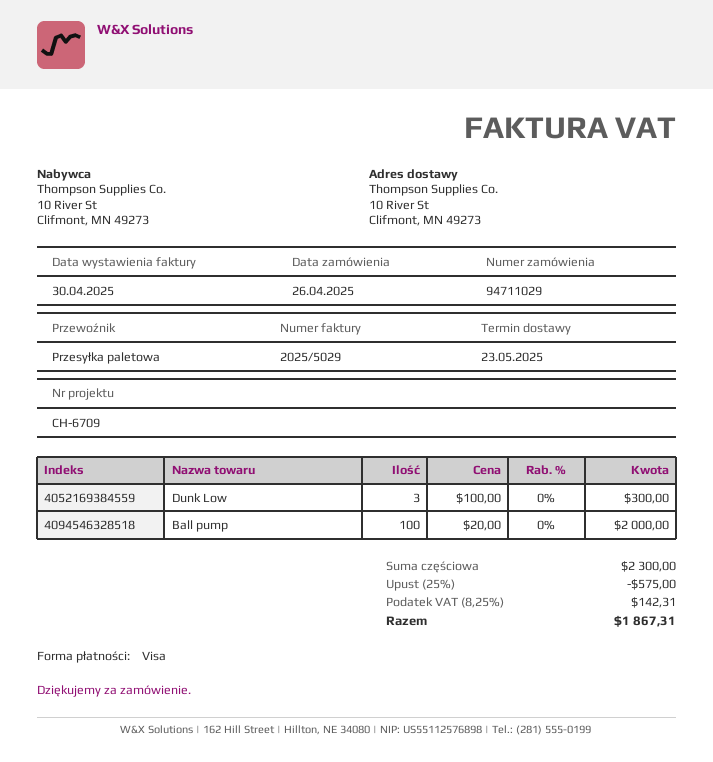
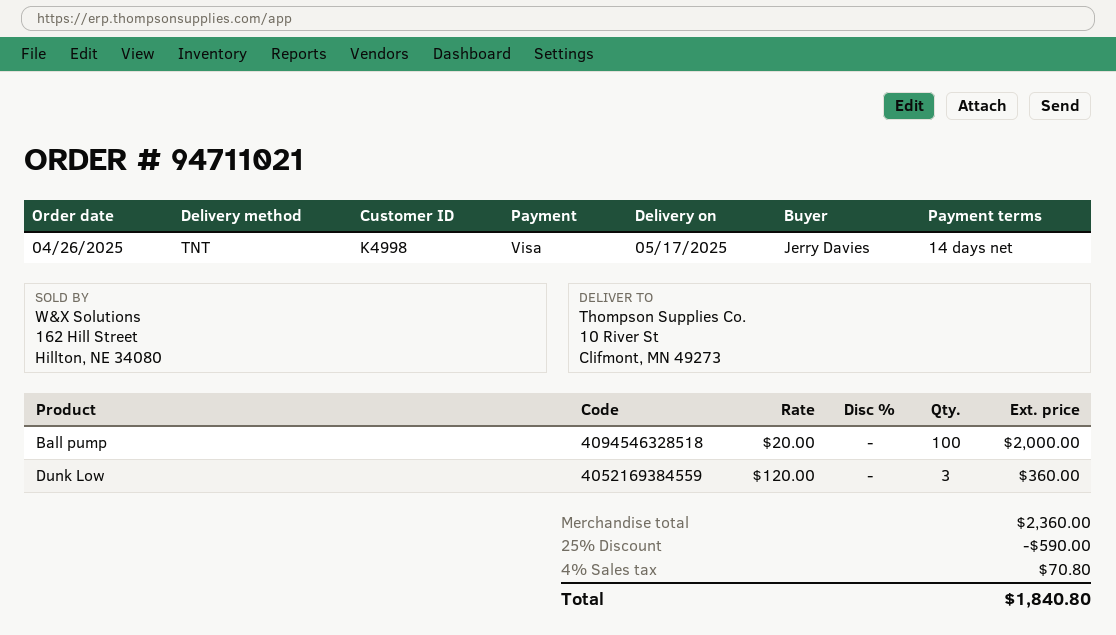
order number: 94711029 -> 94711021
delivery date: 2025-05-23 -> 2025-05-17
shipping method: pallet freight -> TNT
Dunk Low: 3 x 100.00 = 300.00 -> 3 x 120.00 = 360.00
subtotal: 2300.00 -> 2360.00
discount: 25% = 575.00 -> 25% = 590.00
tax: 8.25% = 142.31 -> 4% = 70.80
total: 1867.31 -> 1840.80

